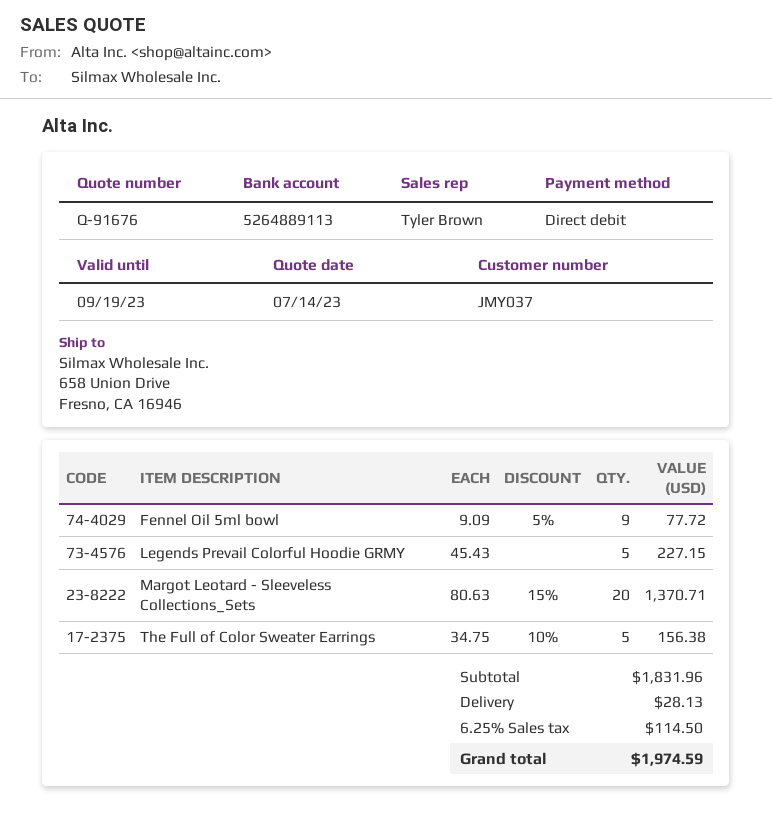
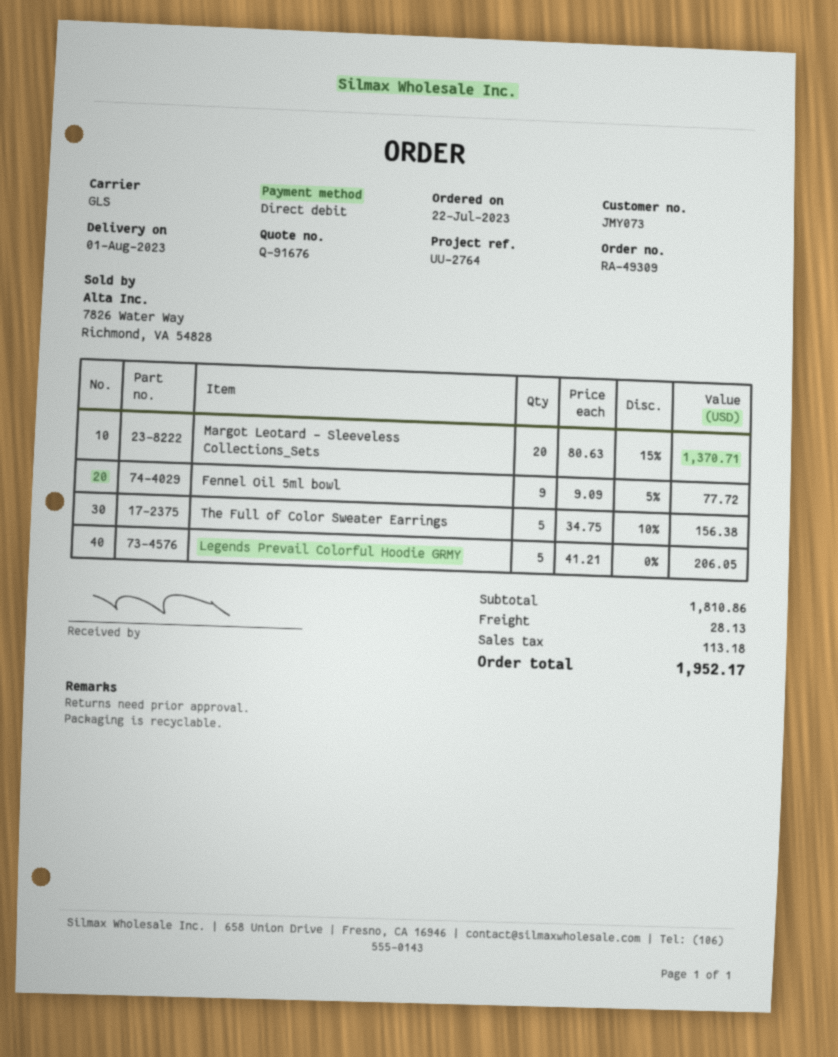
customer number: JMY037 -> JMY073
Legends Prevail Colorful Hoodie GRMY: 5 x 45.43 = 227.15 -> 5 x 41.21 = 206.05
subtotal: 1831.96 -> 1810.86
tax: 114.50 -> 113.18
total: 1974.59 -> 1952.17

